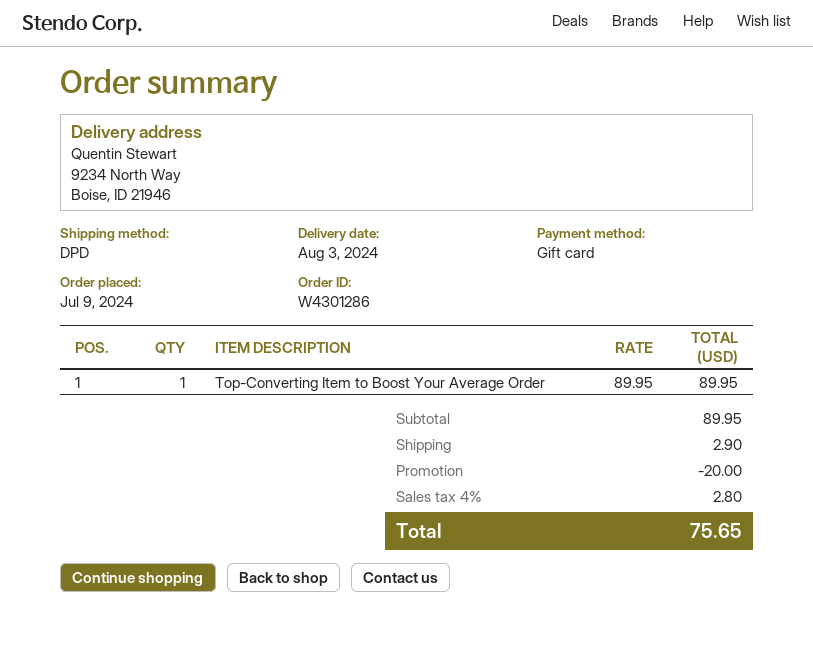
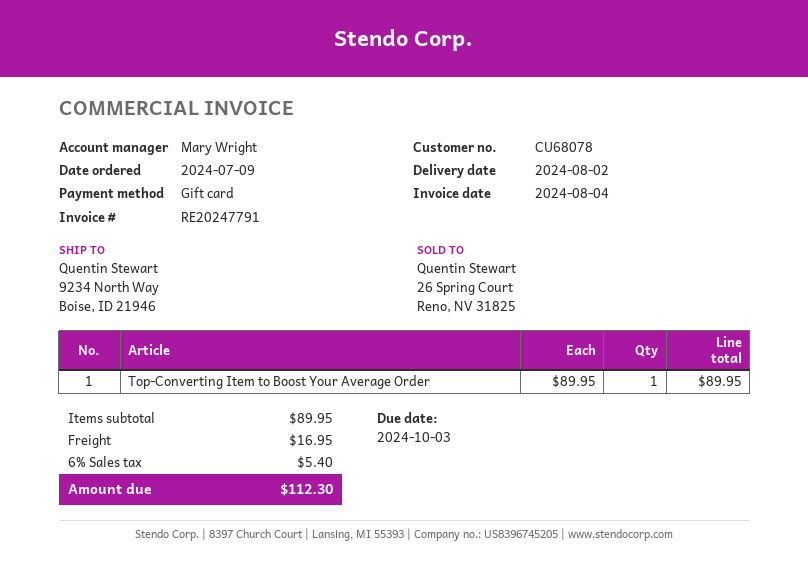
delivery date: 2024-08-03 -> 2024-08-02
discount: 20.00 -> none
shipping: 2.90 -> 16.95
tax: 4% = 2.80 -> 6% = 5.40
total: 75.65 -> 112.30

